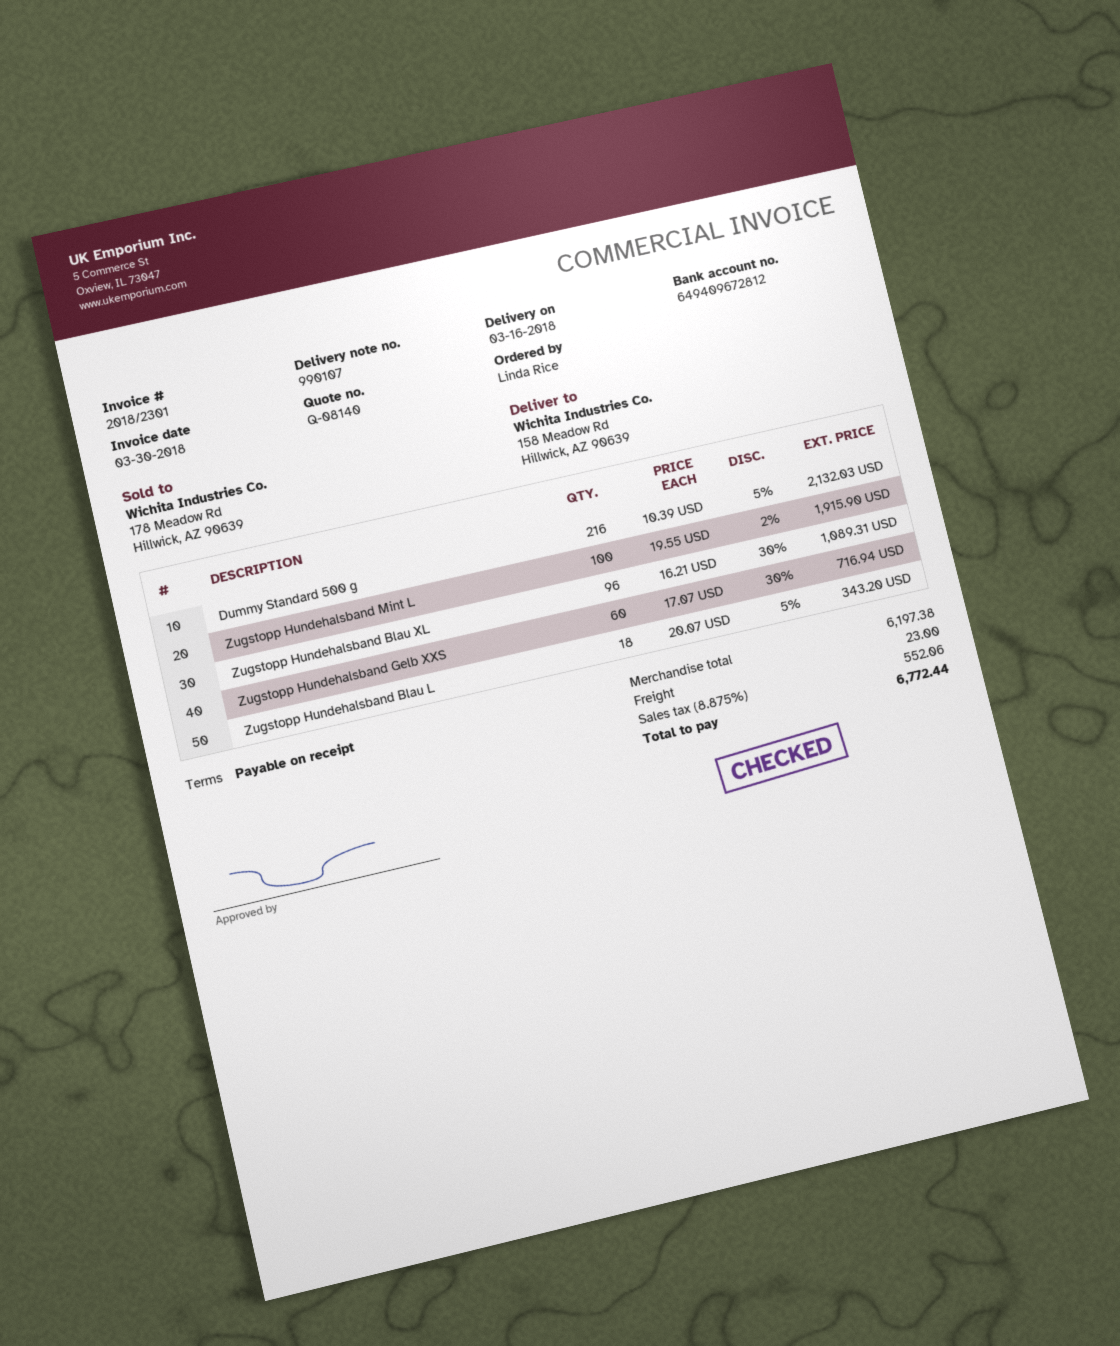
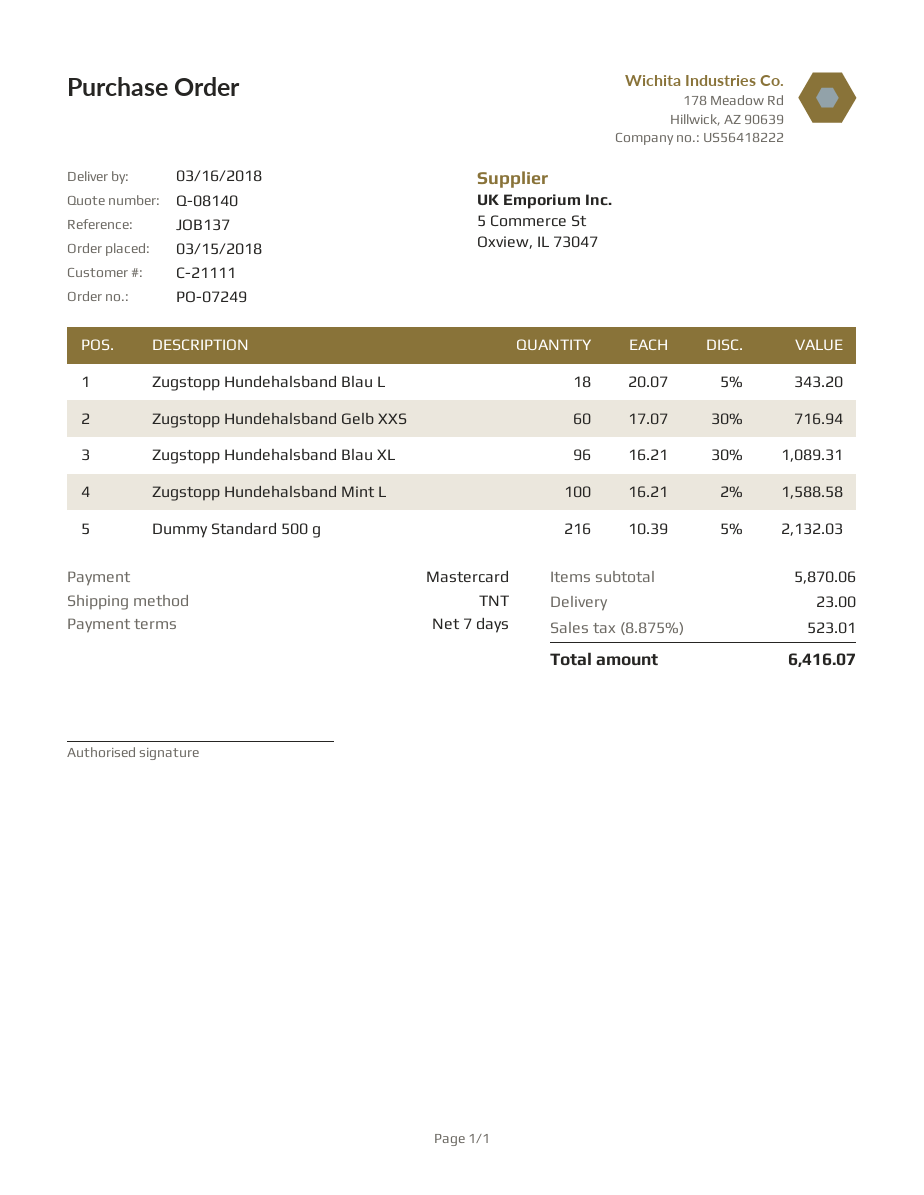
payment terms: on receipt -> 7 days
Zugstopp Hundehalsband Mint L: 100 x 19.55 - 2% = 1915.90 -> 100 x 16.21 - 2% = 1588.58
subtotal: 6197.38 -> 5870.06
tax: 8.875% = 552.06 -> 8.875% = 523.01
total: 6772.44 -> 6416.07

